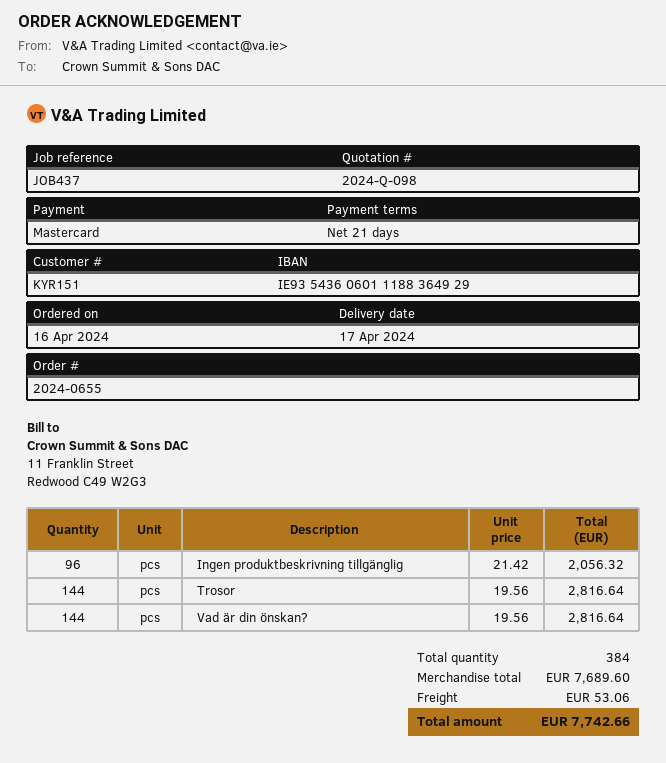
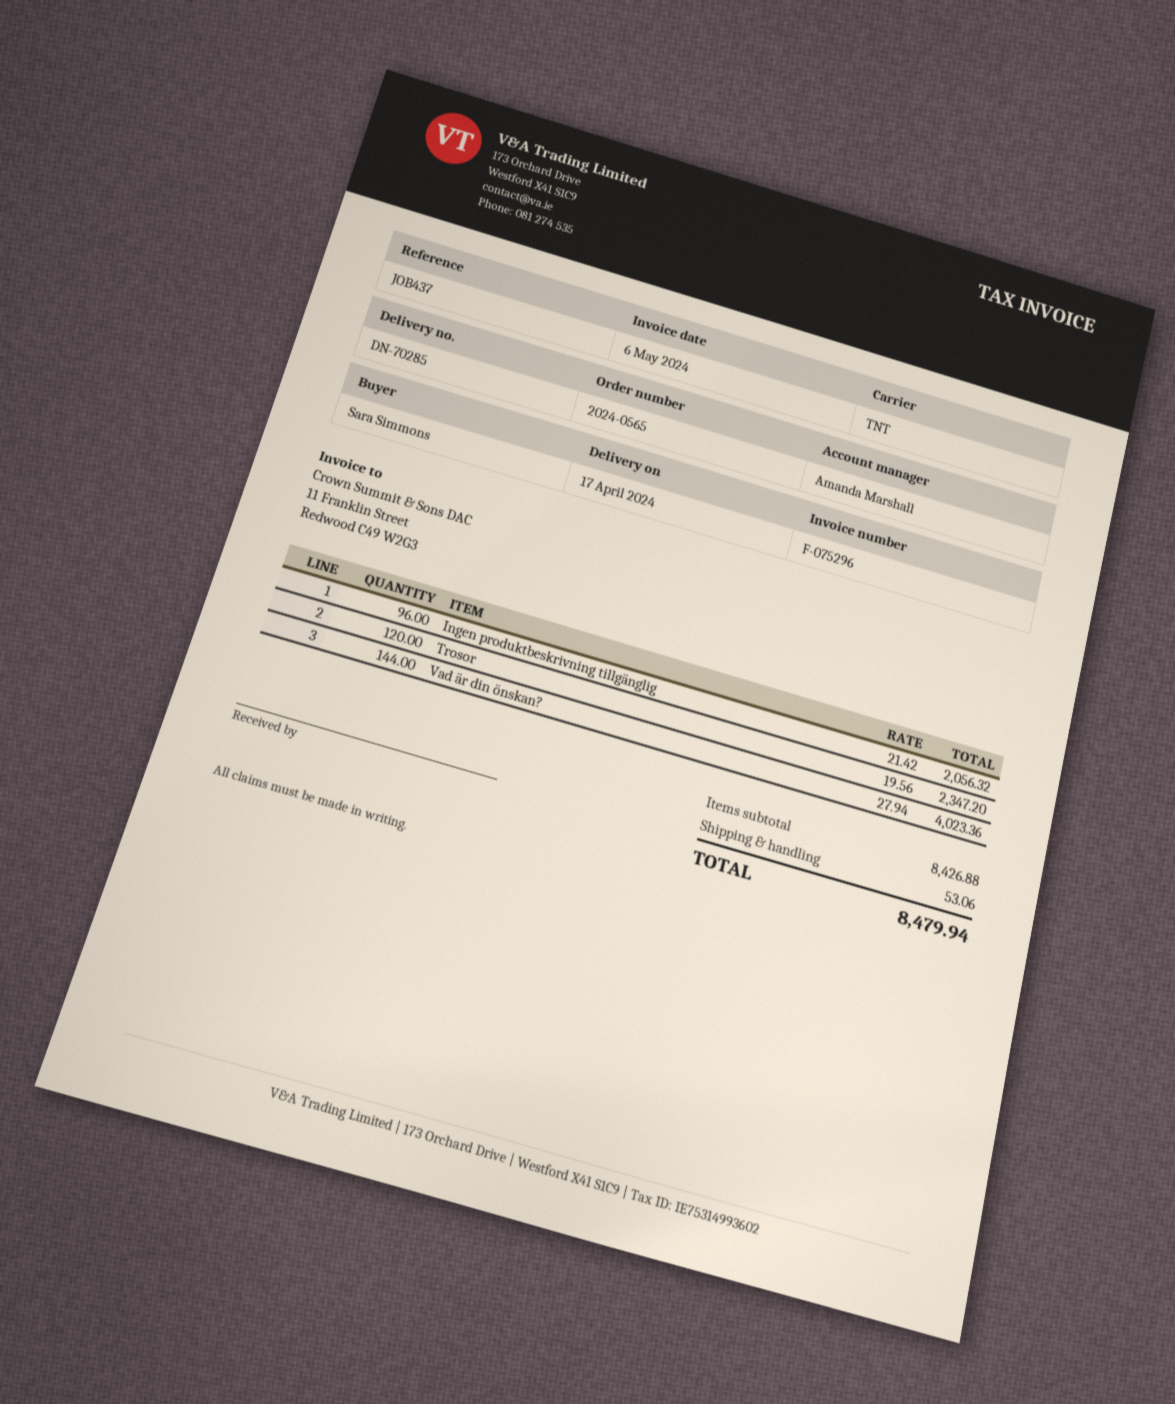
order number: 2024-0655 -> 2024-0565
Trosor: 144 x 19.56 = 2816.64 -> 120 x 19.56 = 2347.20
Vad är din önskan?: 144 x 19.56 = 2816.64 -> 144 x 27.94 = 4023.36
subtotal: 7689.60 -> 8426.88
total: 7742.66 -> 8479.94

